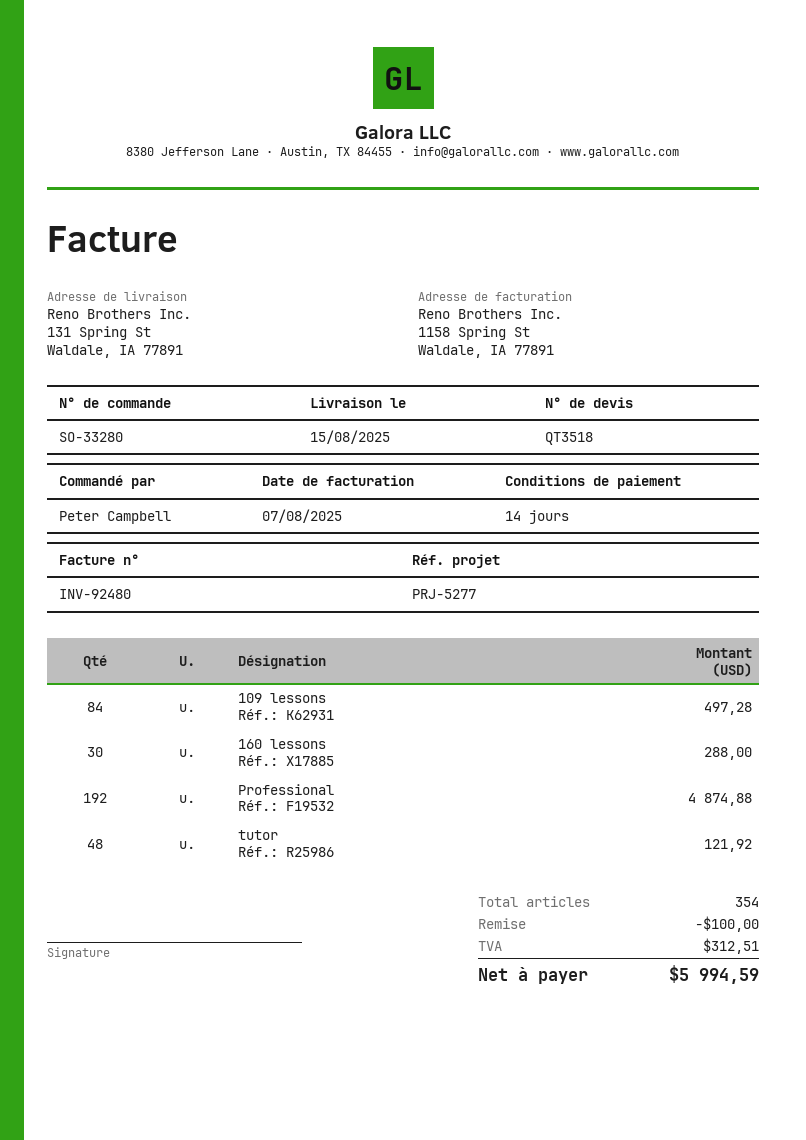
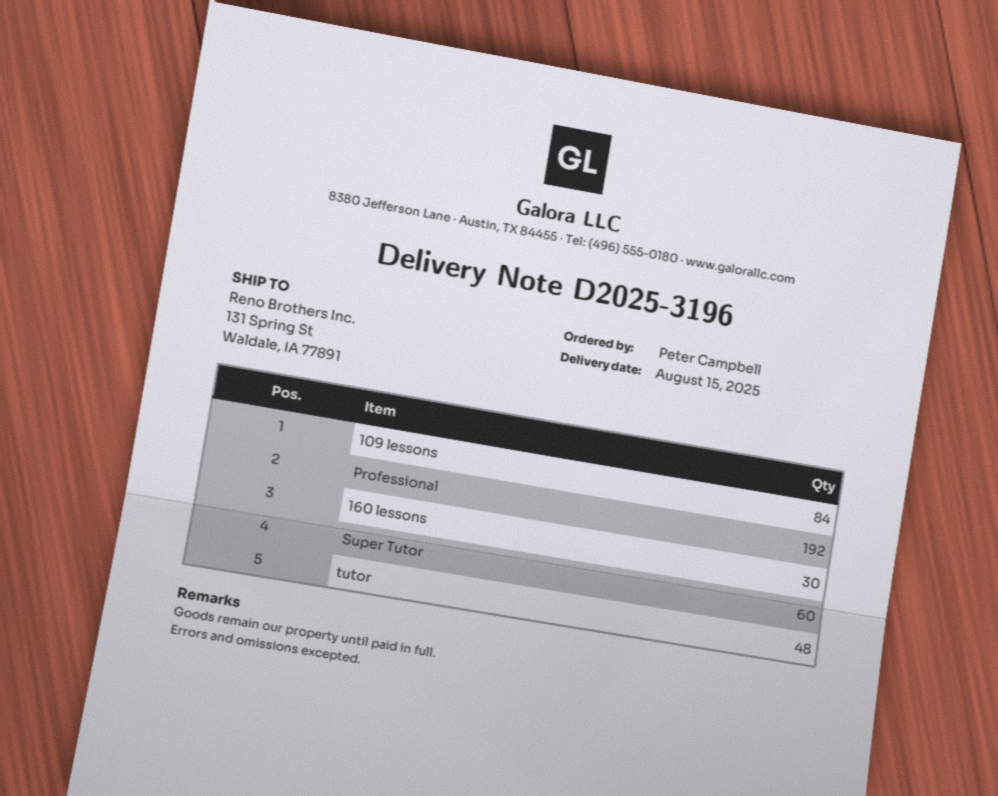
Super Tutor: none -> 60

